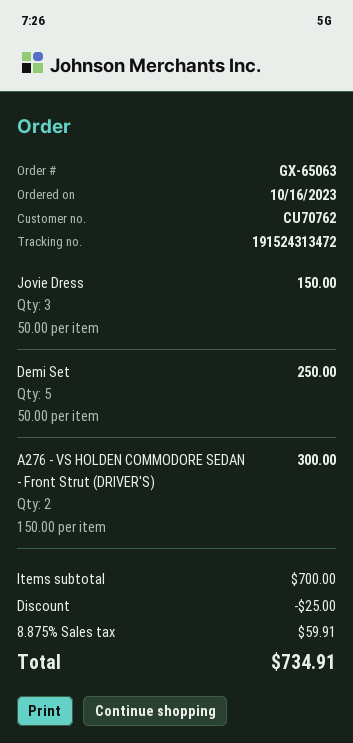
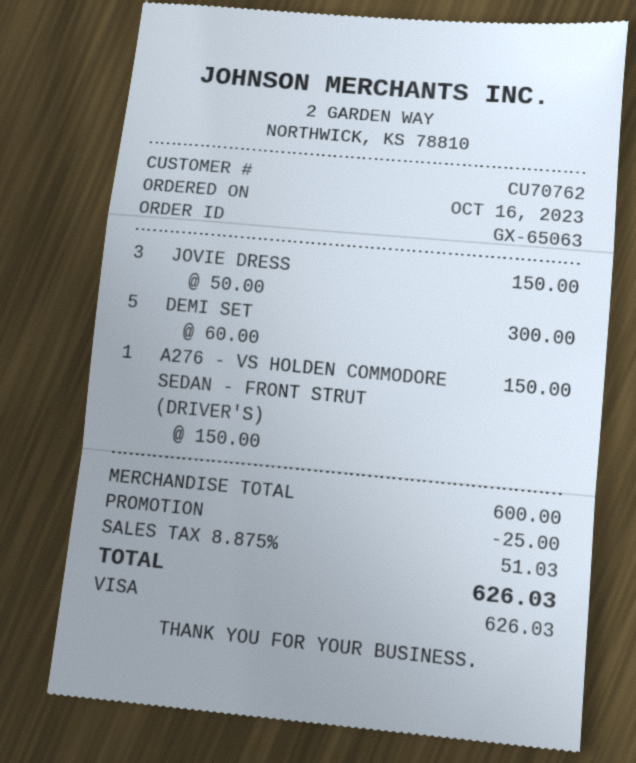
Demi Set: 5 x 50.00 = 250.00 -> 5 x 60.00 = 300.00
A276 - VS HOLDEN COMMODORE SEDAN - Front Strut (DRIVER'S): 2 x 150.00 = 300.00 -> 1 x 150.00 = 150.00
subtotal: 700.00 -> 600.00
tax: 8.875% = 59.91 -> 8.875% = 51.03
total: 734.91 -> 626.03

